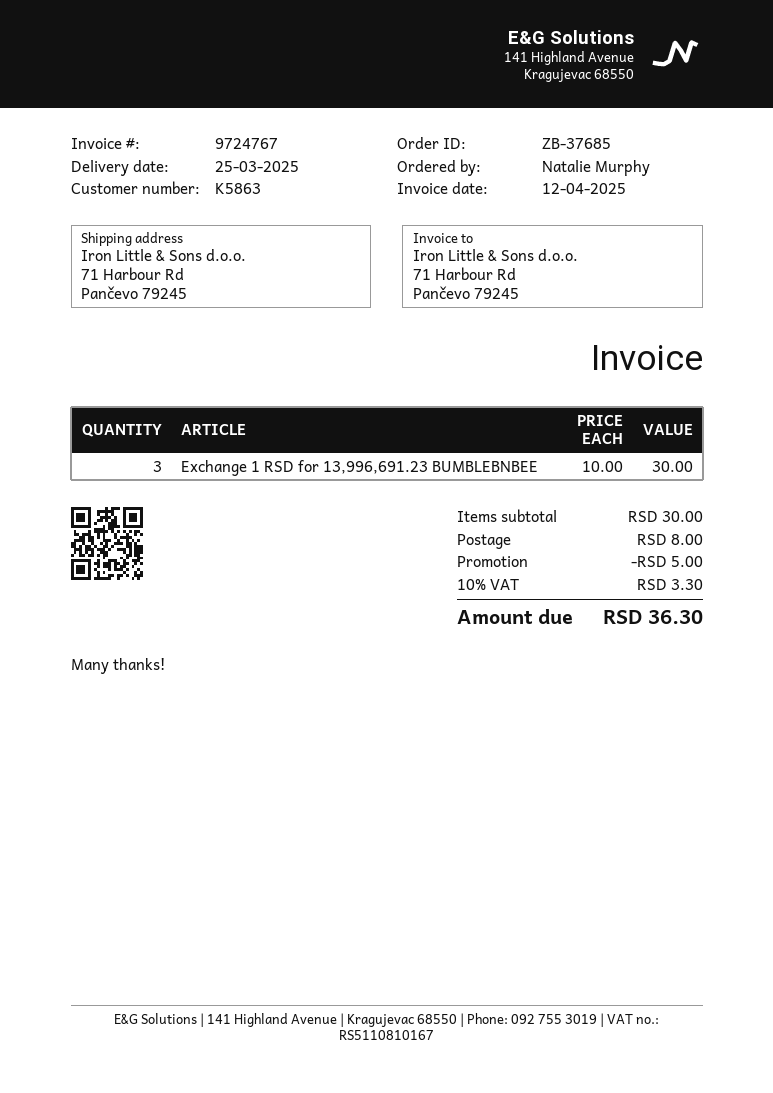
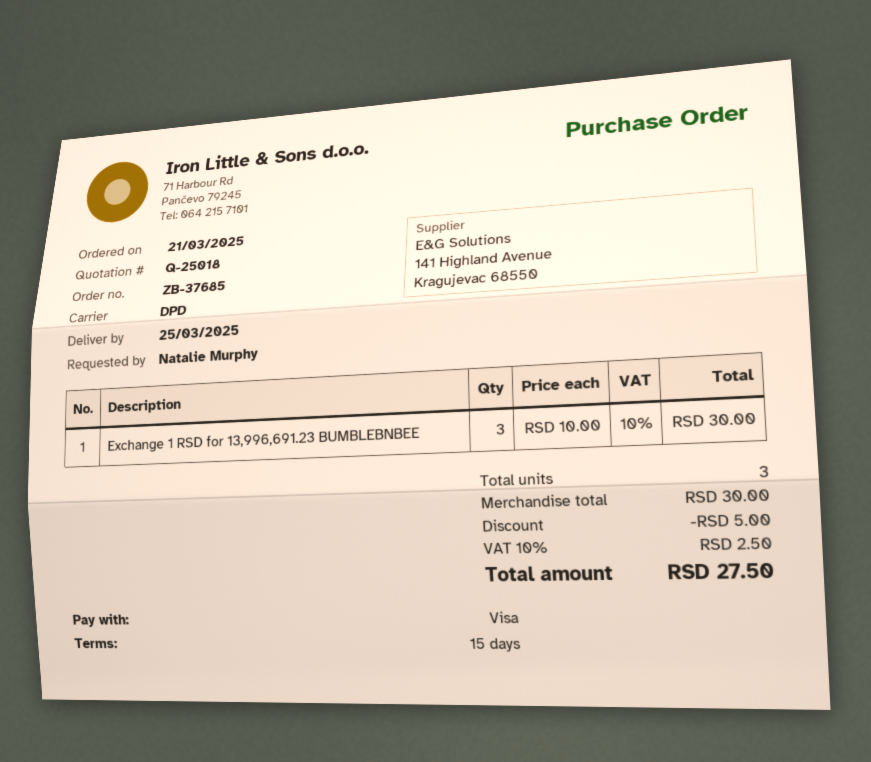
shipping: 8.00 -> none
tax: 10% = 3.30 -> 10% = 2.50
total: 36.30 -> 27.50

